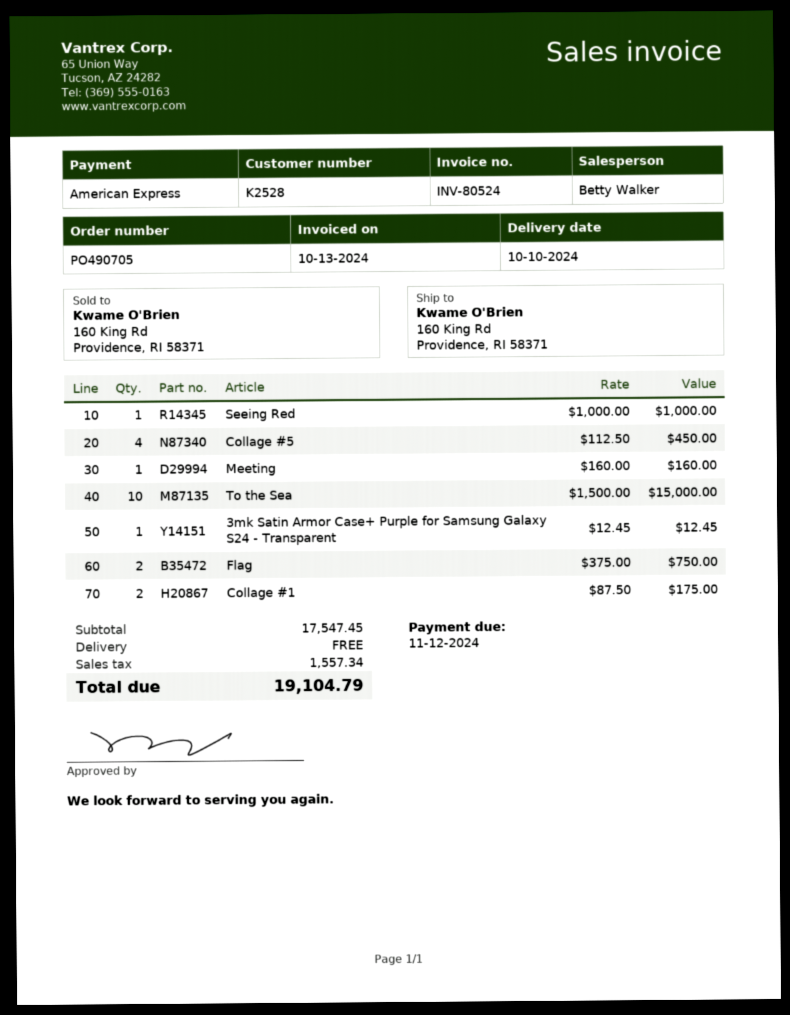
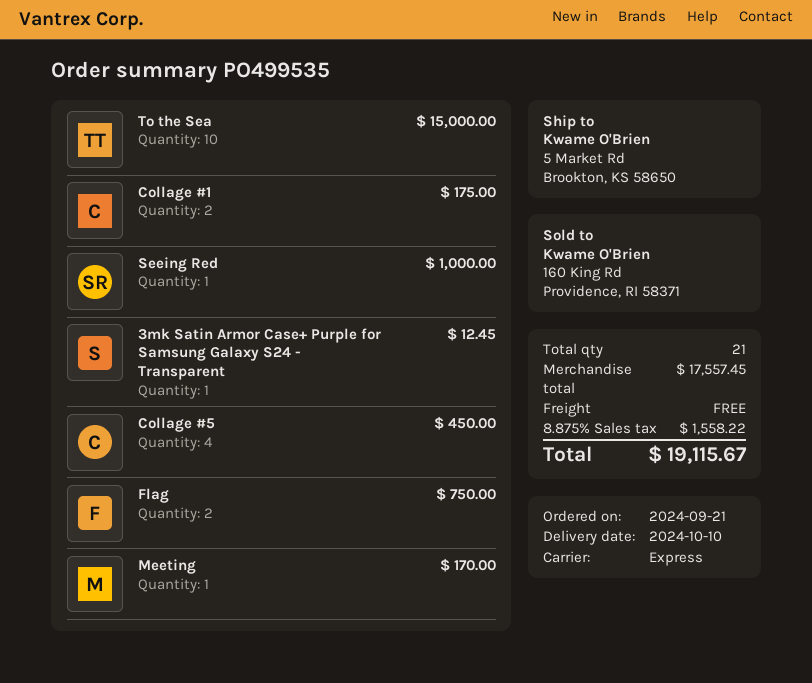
order number: PO490705 -> PO499535
ship to: 160 King Rd, Providence, RI 58371 -> 5 Market Rd, Brookton, KS 58650
Meeting: 1 for 160.00 -> 1 for 170.00
subtotal: 17547.45 -> 17557.45
tax: 1557.34 -> 1558.22
total: 19104.79 -> 19115.67

